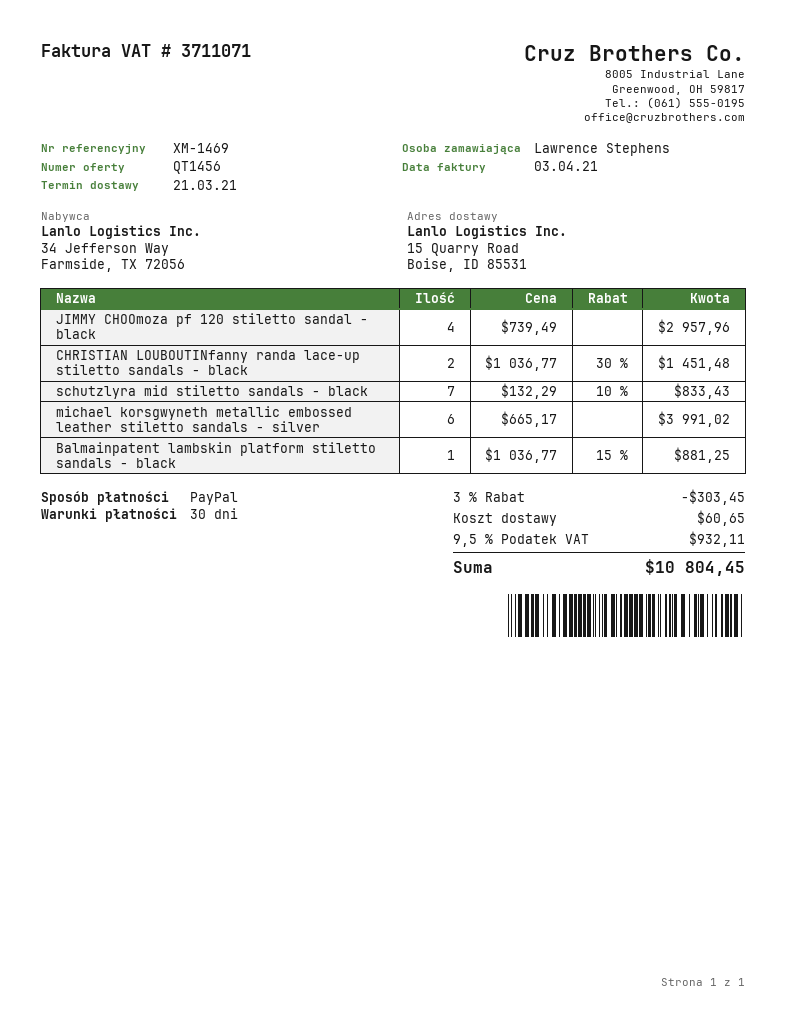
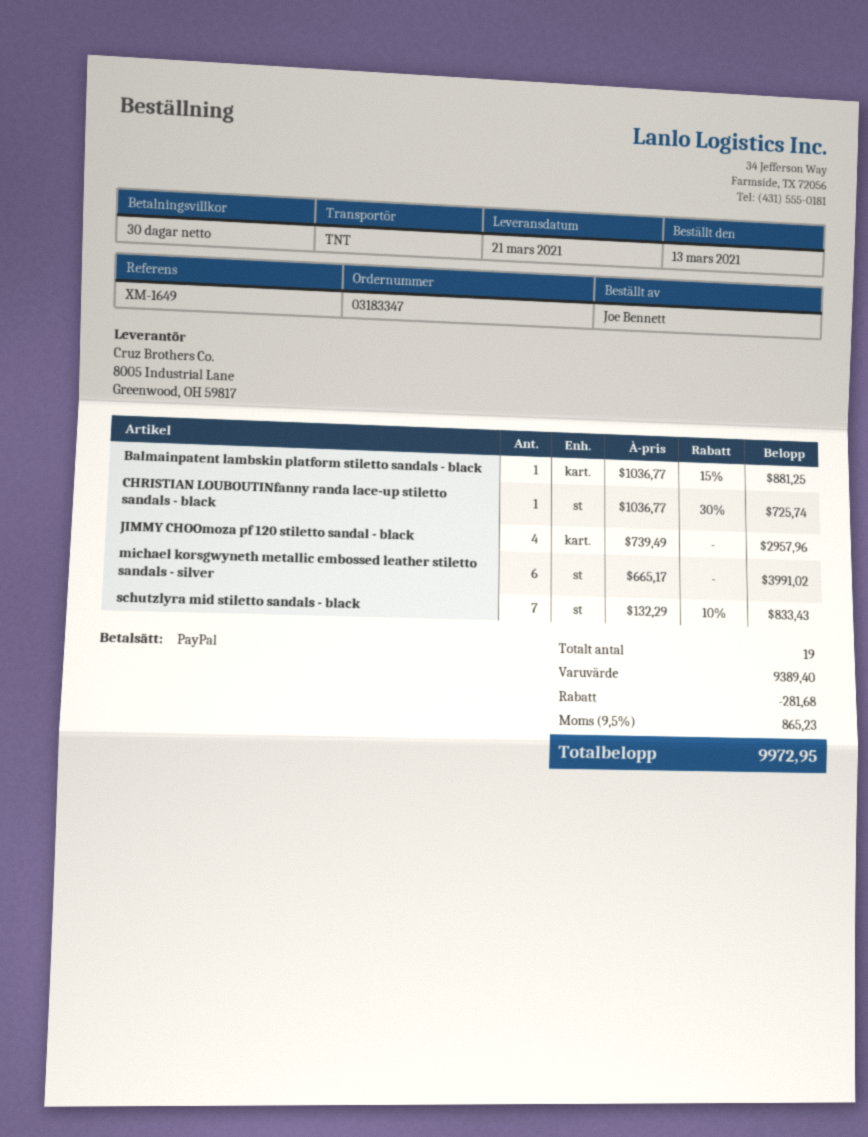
reference: XM-1469 -> XM-1649
ordered by: Lawrence Stephens -> Joe Bennett
CHRISTIAN LOUBOUTINfanny randa lace-up stiletto sandals - black: 2 x 1036.77 - 30% = 1451.48 -> 1 x 1036.77 - 30% = 725.74
discount: 303.45 -> 281.68
shipping: 60.65 -> none
tax: 9.5% = 932.11 -> 9.5% = 865.23
total: 10804.45 -> 9972.95

